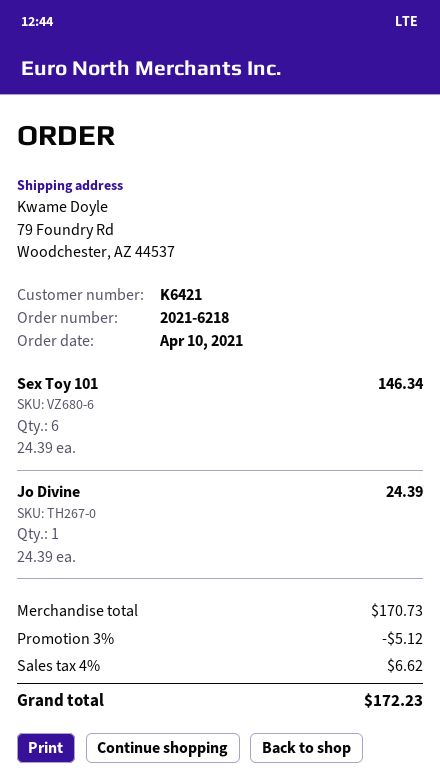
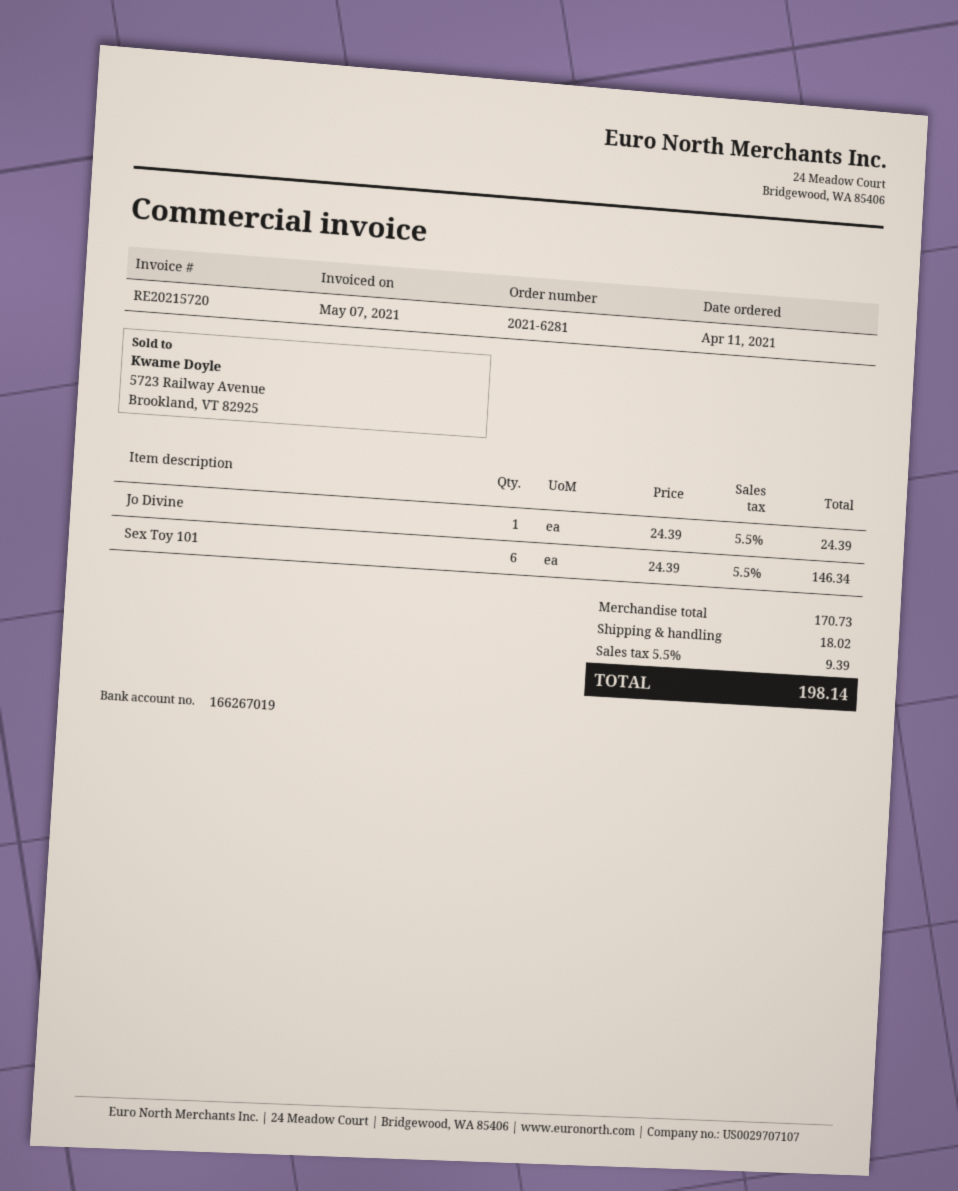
order number: 2021-6218 -> 2021-6281
order date: 2021-04-10 -> 2021-04-11
discount: 3% = 5.12 -> none
shipping: none -> 18.02
tax: 4% = 6.62 -> 5.5% = 9.39
total: 172.23 -> 198.14

